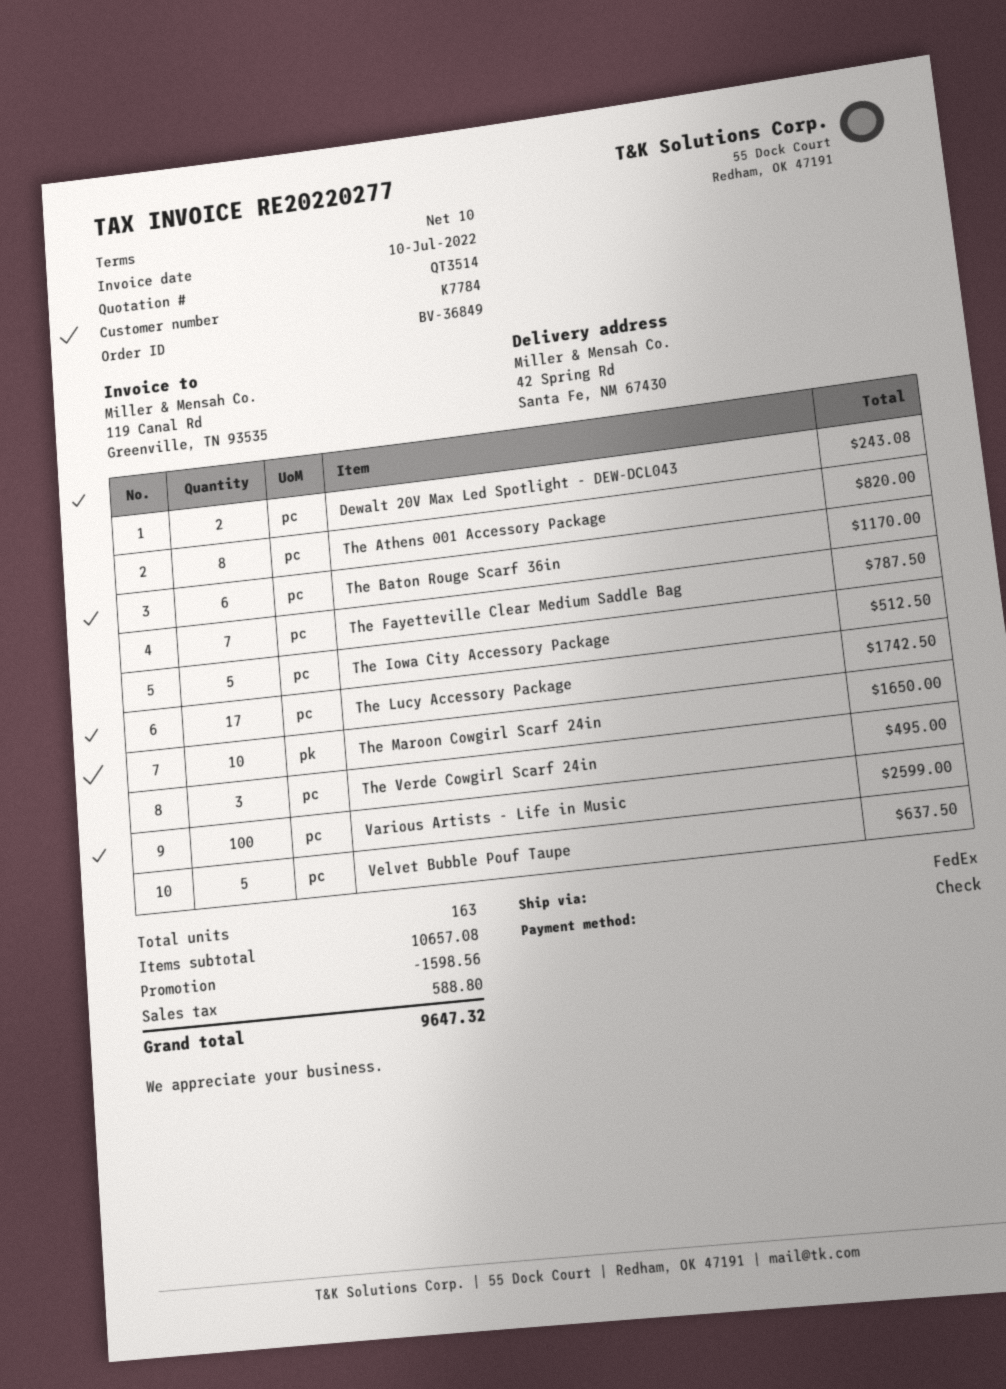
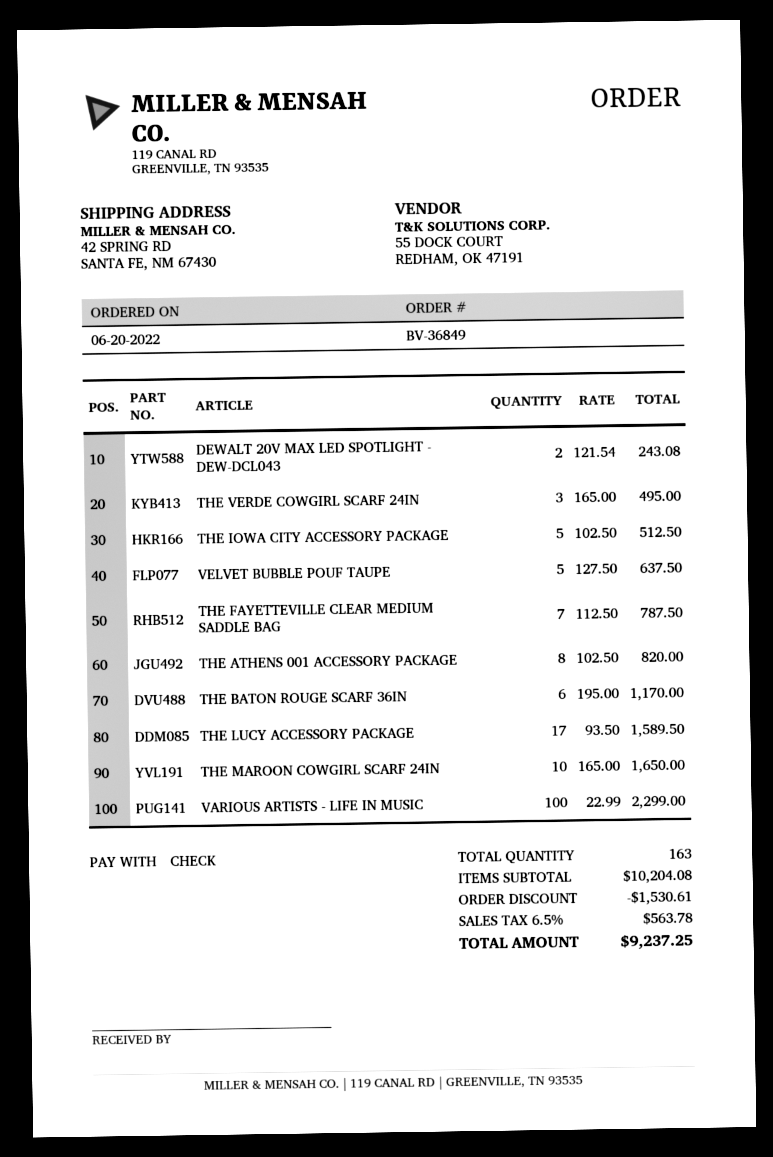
The Lucy Accessory Package: 17 for 1742.50 -> 17 for 1589.50
Various Artists - Life in Music: 100 for 2599.00 -> 100 for 2299.00
subtotal: 10657.08 -> 10204.08
discount: 1598.56 -> 1530.61
tax: 588.80 -> 563.78
total: 9647.32 -> 9237.25

